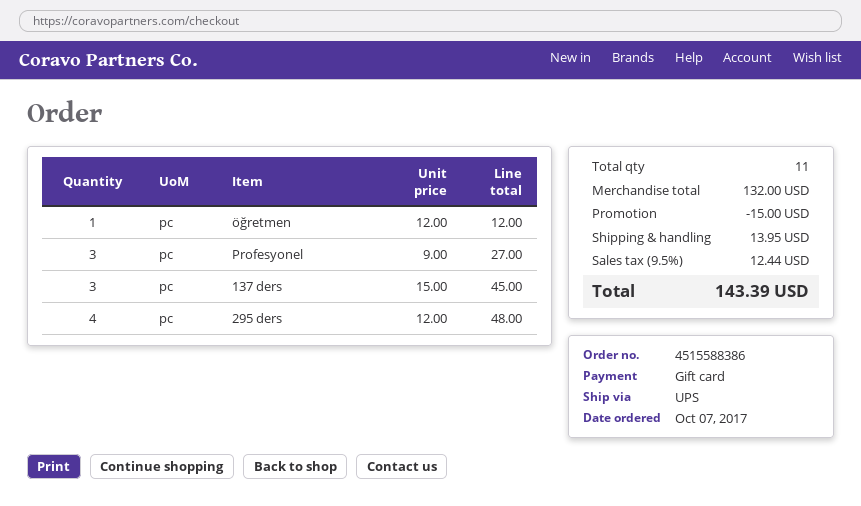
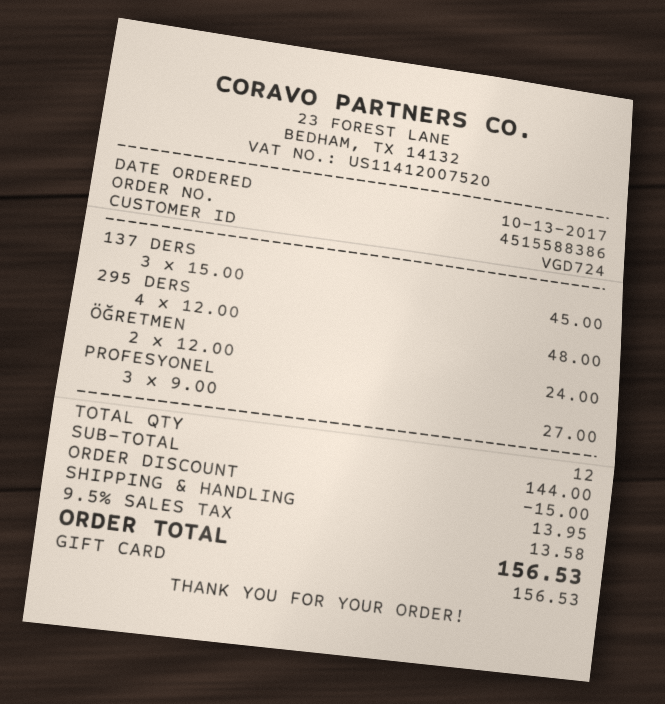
order date: 2017-10-07 -> 2017-10-13
öğretmen: 1 x 12.00 = 12.00 -> 2 x 12.00 = 24.00
total quantity: 11 -> 12
subtotal: 132.00 -> 144.00
tax: 9.5% = 12.44 -> 9.5% = 13.58
total: 143.39 -> 156.53

